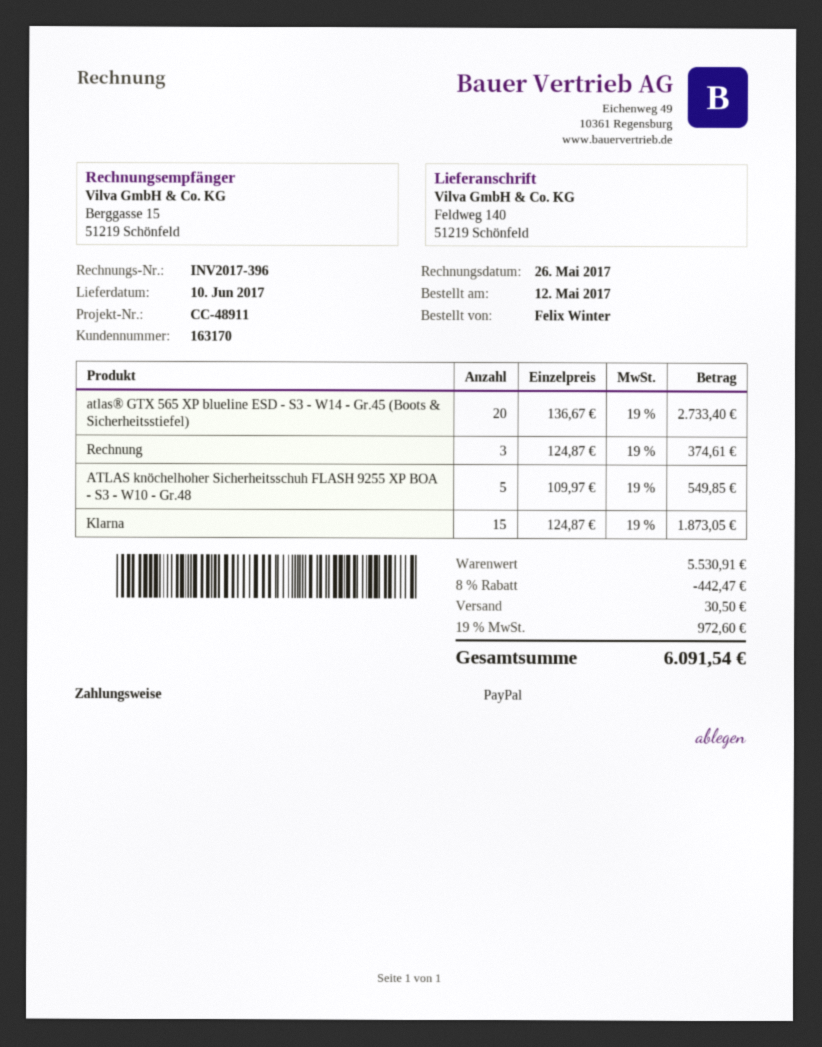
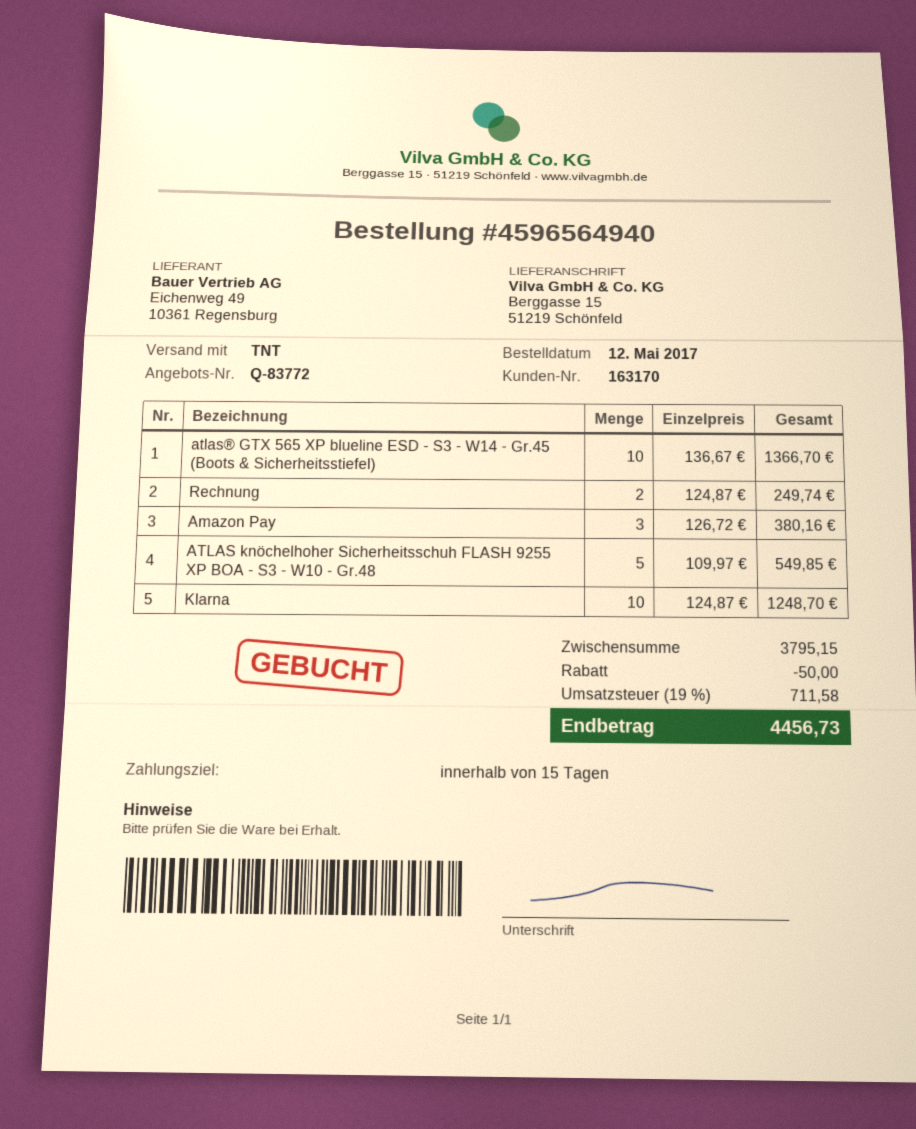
ship to: Feldweg 140, 51219 Schönfeld -> Berggasse 15, 51219 Schönfeld
atlas® GTX 565 XP blueline ESD - S3 - W14 - Gr.45 (Boots & Sicherheitsstiefel): 20 x 136.67 = 2733.40 -> 10 x 136.67 = 1366.70
Rechnung: 3 x 124.87 = 374.61 -> 2 x 124.87 = 249.74
Klarna: 15 x 124.87 = 1873.05 -> 10 x 124.87 = 1248.70
Amazon Pay: none -> 3 x 126.72 = 380.16
subtotal: 5530.91 -> 3795.15
discount: 442.47 -> 50.00
shipping: 30.50 -> none
tax: 19% = 972.60 -> 19% = 711.58
total: 6091.54 -> 4456.73

